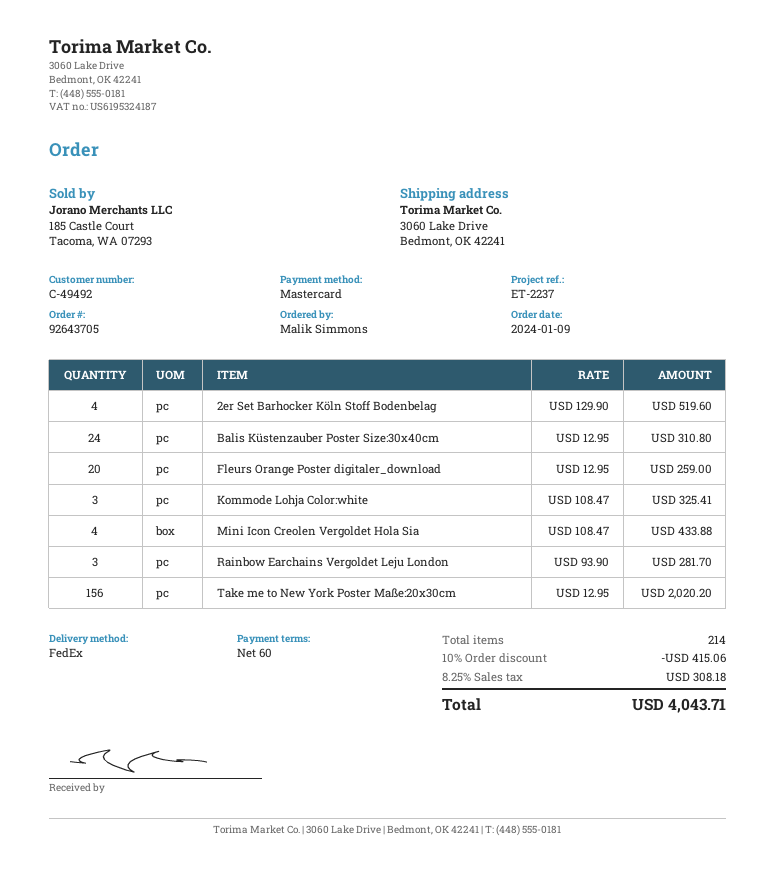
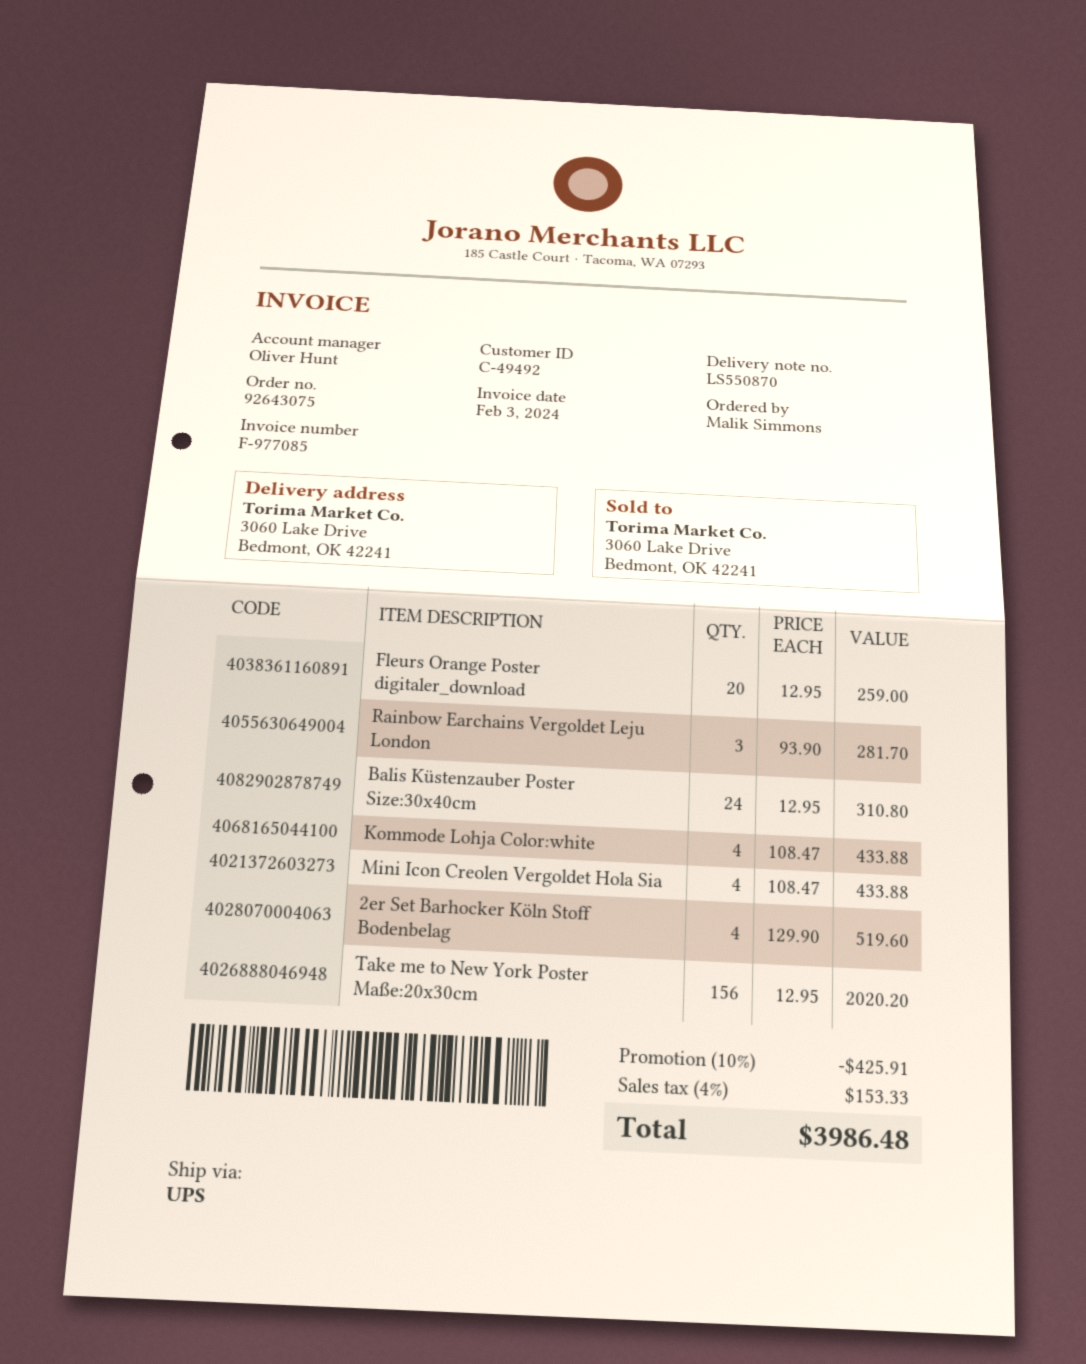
order number: 92643705 -> 92643075
shipping method: FedEx -> UPS
Kommode Lohja Color:white: 3 x 108.47 = 325.41 -> 4 x 108.47 = 433.88
discount: 10% = 415.06 -> 10% = 425.91
tax: 8.25% = 308.18 -> 4% = 153.33
total: 4043.71 -> 3986.48

